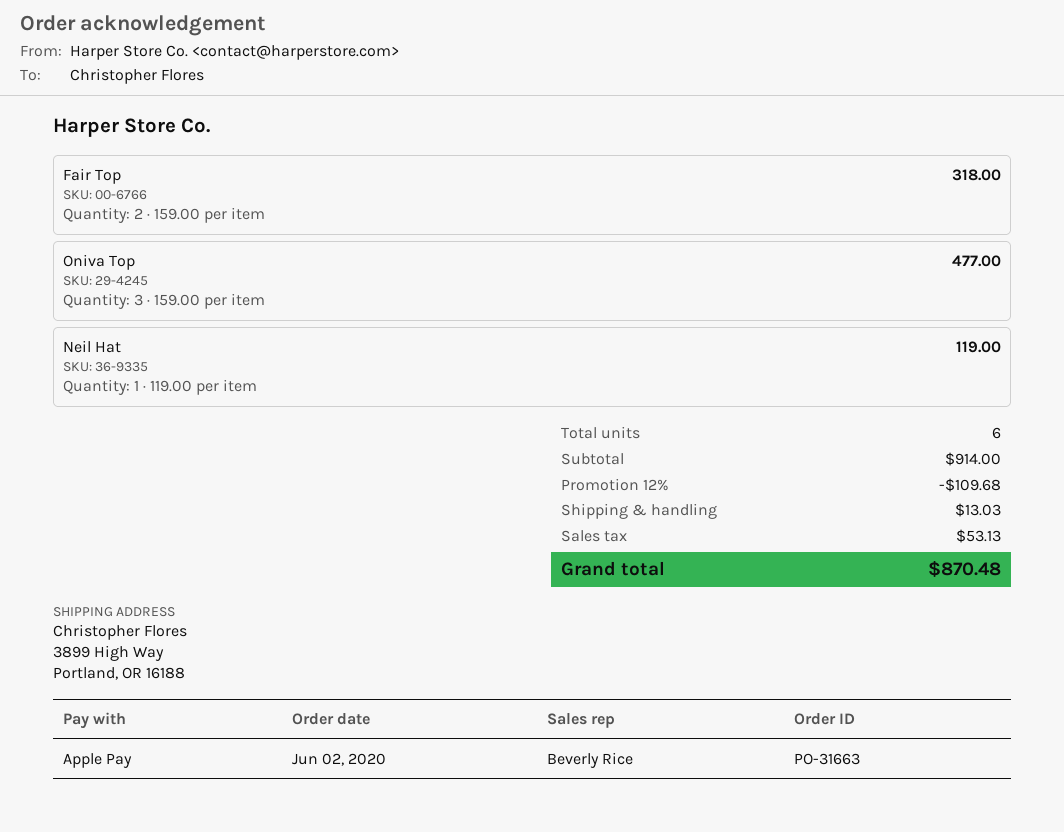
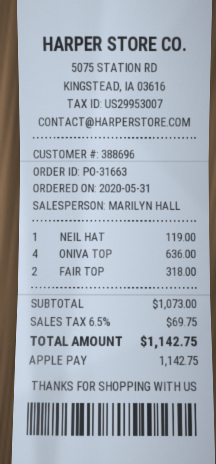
order date: 2020-06-02 -> 2020-05-31
sales rep: Beverly Rice -> MARILYN HALL
Oniva Top: 3 for 477.00 -> 4 for 636.00
subtotal: 914.00 -> 1073.00
discount: 12% = 109.68 -> none
shipping: 13.03 -> none
tax: 53.13 -> 69.75
total: 870.48 -> 1142.75

